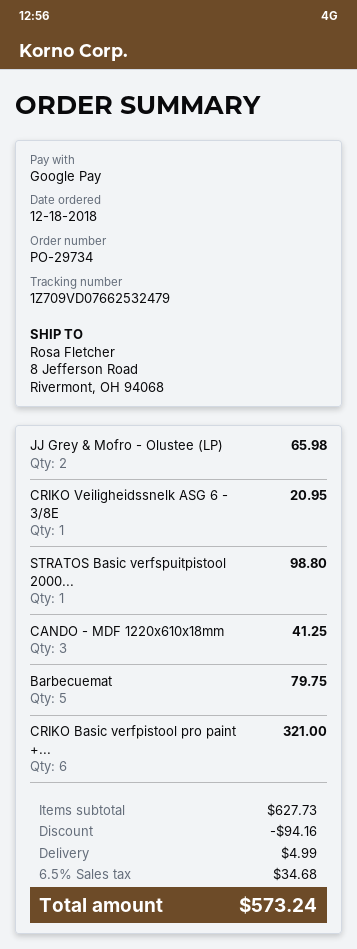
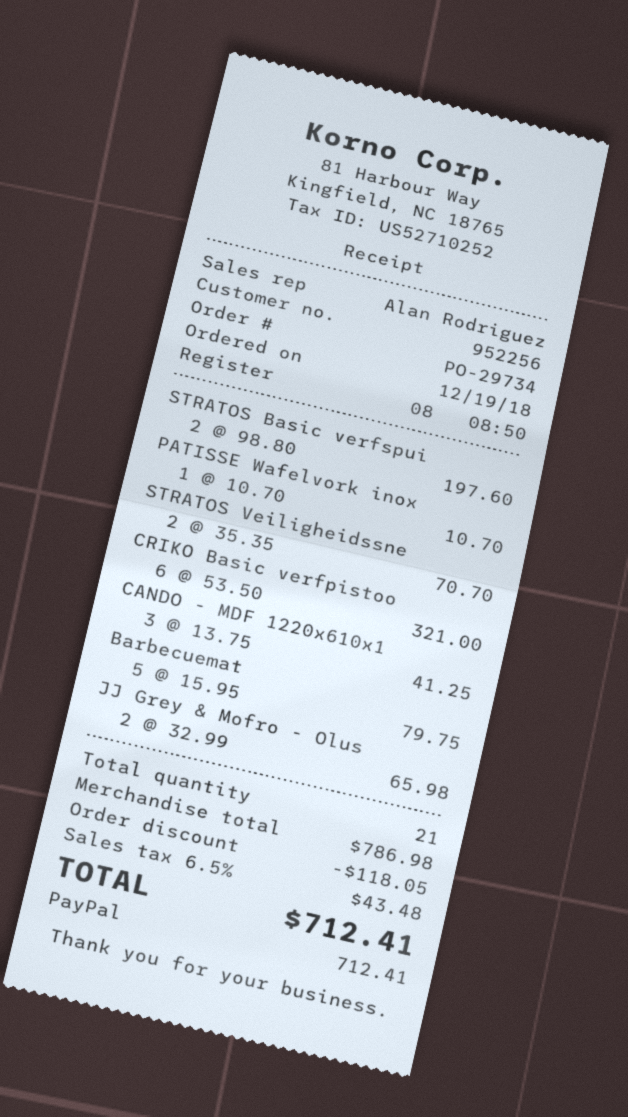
order date: 2018-12-18 -> 2018-12-19
payment method: Google Pay -> PayPal
CRIKO Veiligheidssnelk ASG 6 - 3/8E: 1 for 20.95 -> none
STRATOS Basic verfspuitpistool 2000...: 1 for 98.80 -> 2 for 197.60
PATISSE Wafelvork inox: none -> 1 for 10.70
STRATOS Veiligheidssne: none -> 2 for 70.70
subtotal: 627.73 -> 786.98
discount: 94.16 -> 118.05
shipping: 4.99 -> none
tax: 6.5% = 34.68 -> 6.5% = 43.48
total: 573.24 -> 712.41

